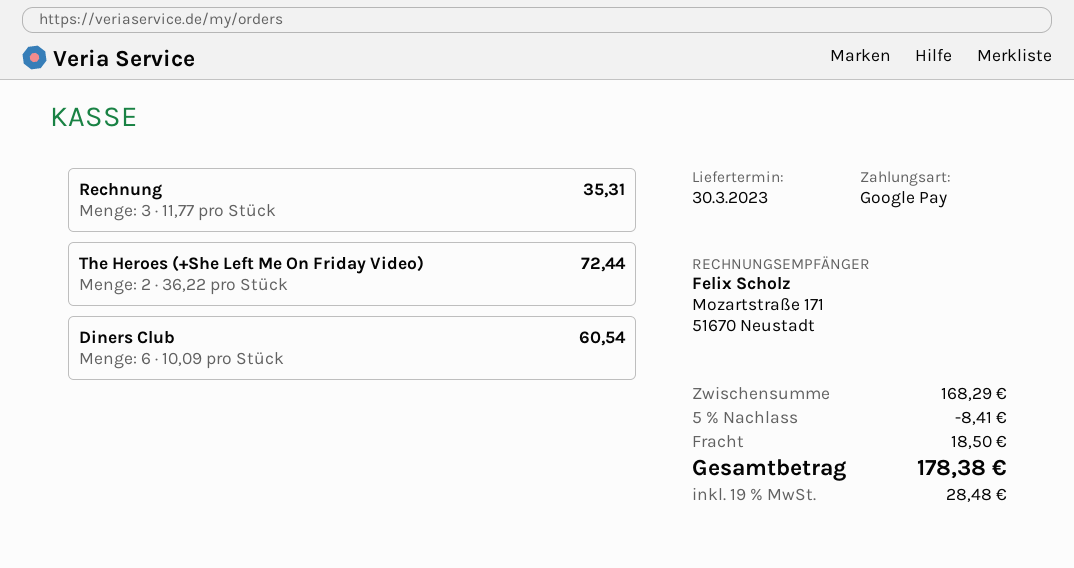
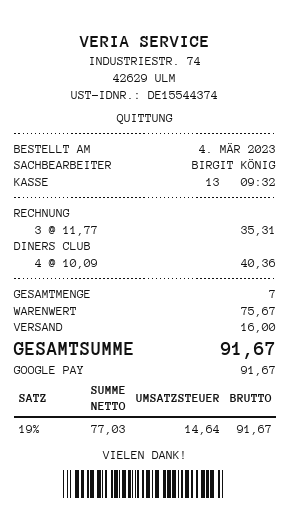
The Heroes (+She Left Me On Friday Video): 2 x 36.22 = 72.44 -> none
Diners Club: 6 x 10.09 = 60.54 -> 4 x 10.09 = 40.36
subtotal: 168.29 -> 75.67
discount: 5% = 8.41 -> none
shipping: 18.50 -> 16.00
tax: 19% = 28.48 -> 19% = 14.64
total: 178.38 -> 91.67

